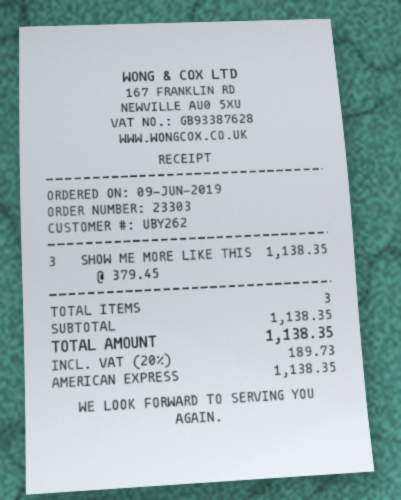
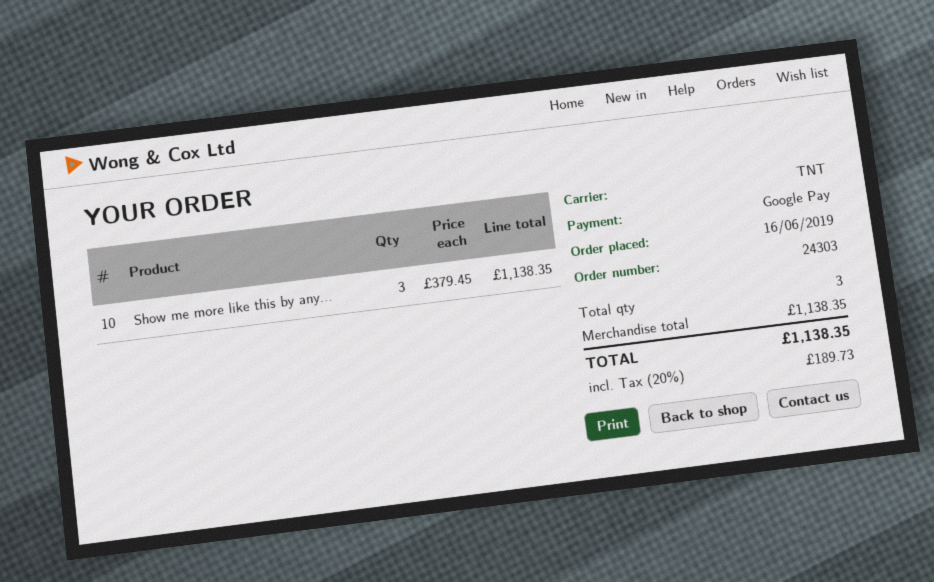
order number: 23303 -> 24303
order date: 2019-06-09 -> 2019-06-16
payment method: American Express -> Google Pay

